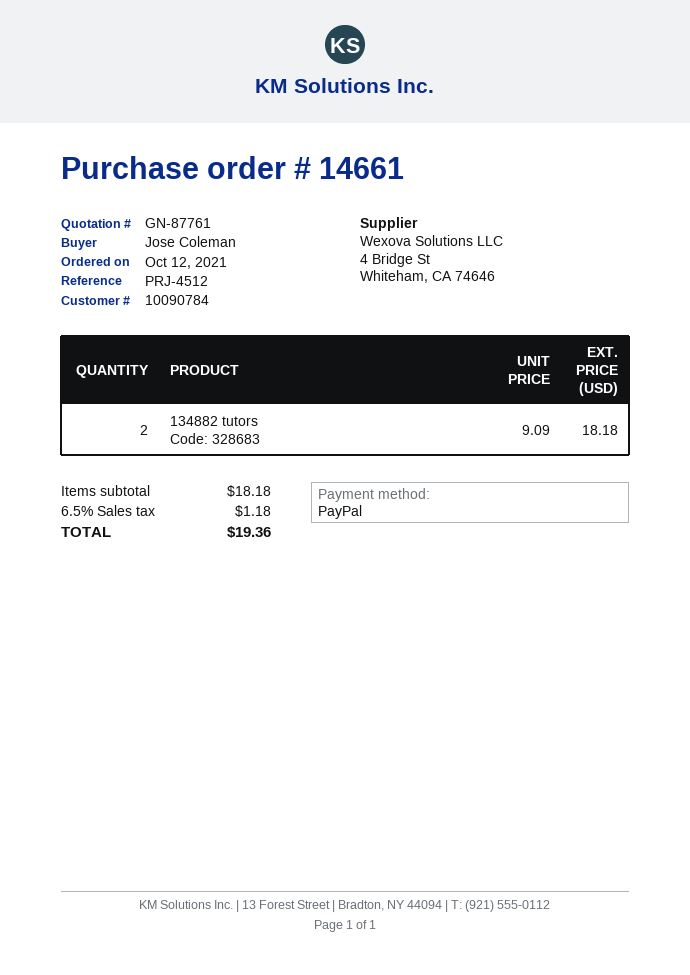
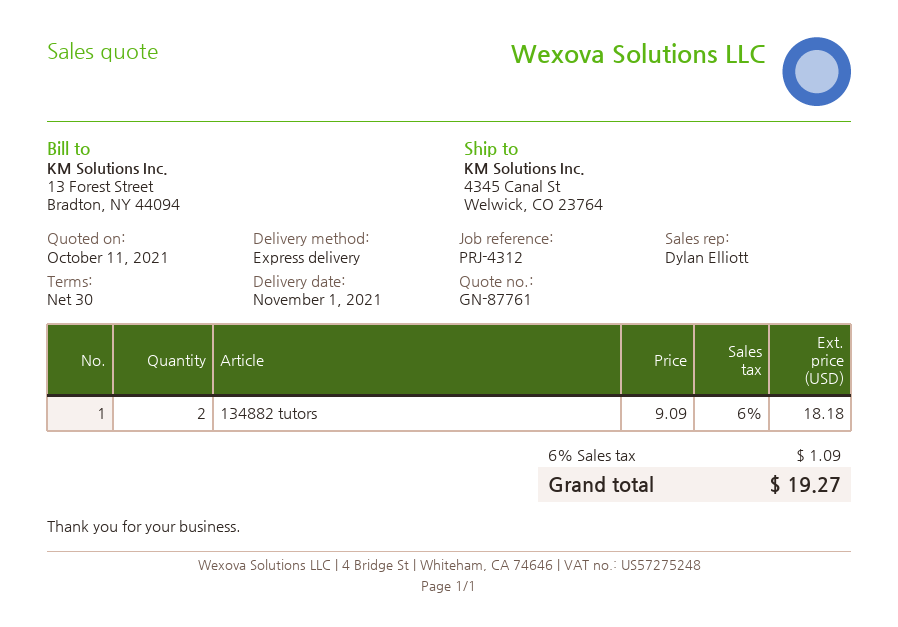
reference: PRJ-4512 -> PRJ-4312
tax: 6.5% = 1.18 -> 6% = 1.09
total: 19.36 -> 19.27

